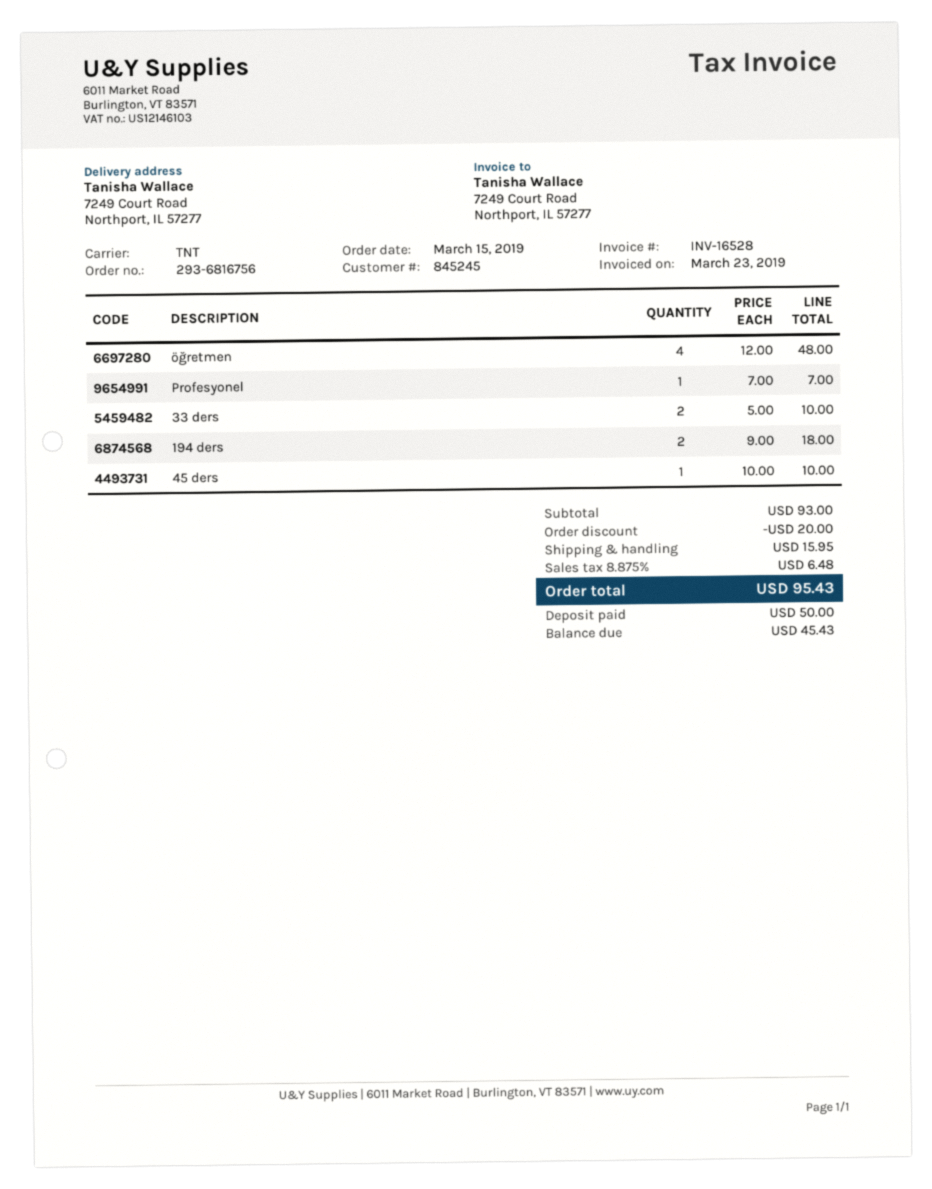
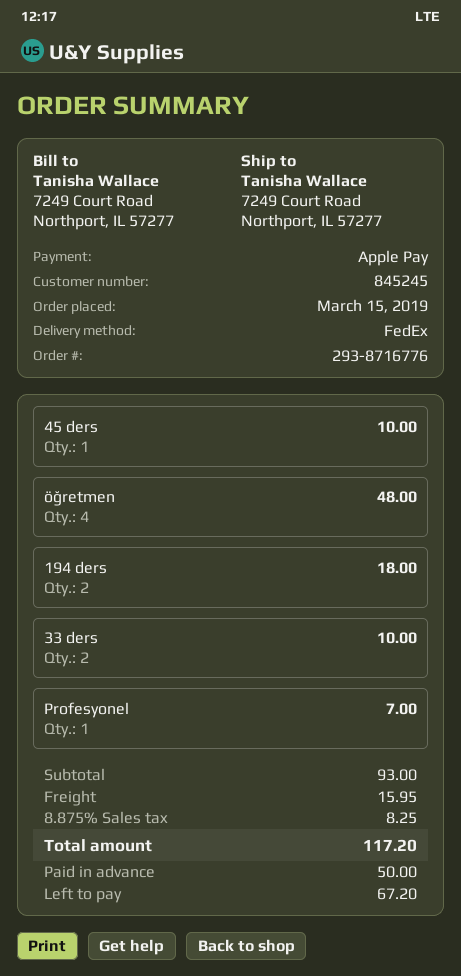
order number: 293-6816756 -> 293-8716776
shipping method: TNT -> FedEx
discount: 20.00 -> none
tax: 8.875% = 6.48 -> 8.875% = 8.25
total: 95.43 -> 117.20
balance: 45.43 -> 67.20

